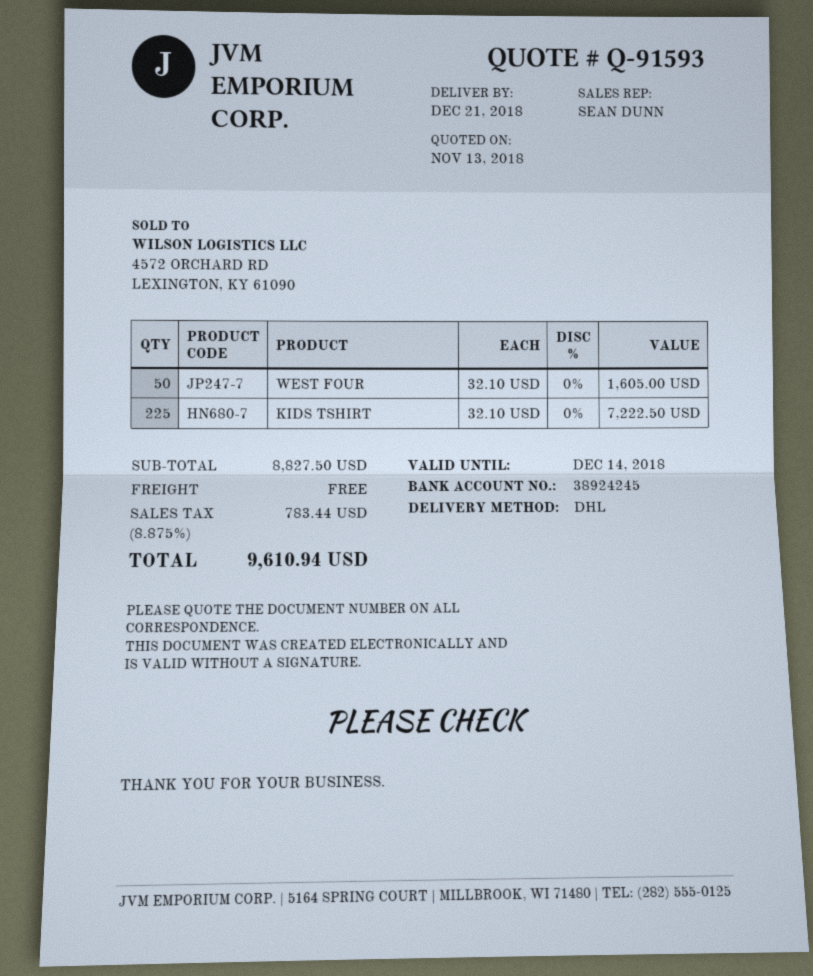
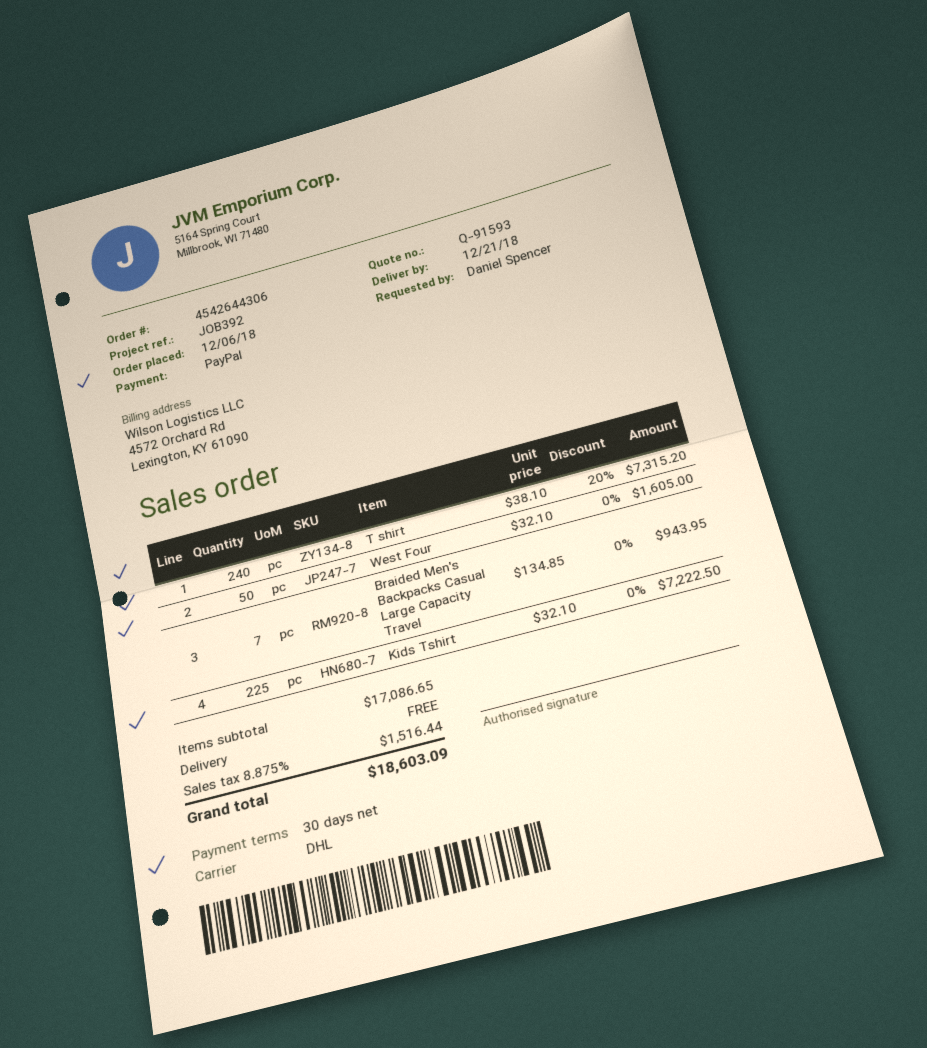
T shirt: none -> 240 x 38.10 - 20% = 7315.20
Braided Men's Backpacks Casual Large Capacity Travel: none -> 7 x 134.85 = 943.95
subtotal: 8827.50 -> 17086.65
tax: 8.875% = 783.44 -> 8.875% = 1516.44
total: 9610.94 -> 18603.09

